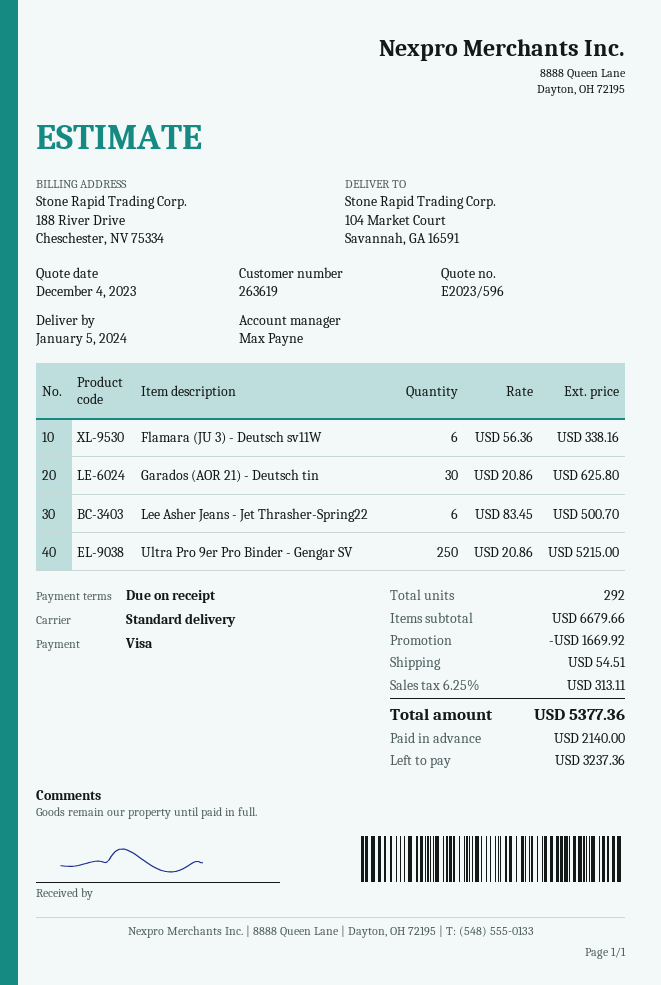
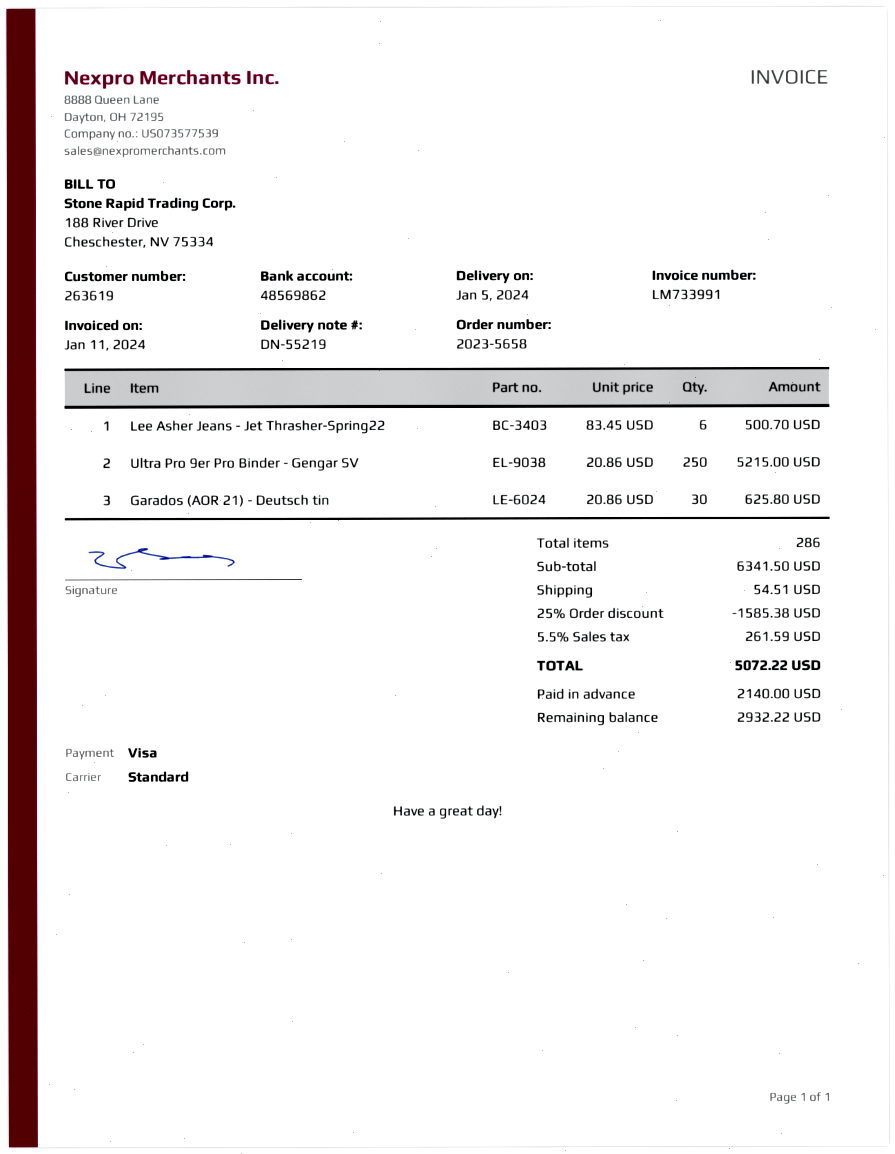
Flamara (JU 3) - Deutsch sv11W: 6 x 56.36 = 338.16 -> none
total quantity: 292 -> 286
subtotal: 6679.66 -> 6341.50
discount: 1669.92 -> 1585.38
tax: 6.25% = 313.11 -> 5.5% = 261.59
total: 5377.36 -> 5072.22
balance: 3237.36 -> 2932.22

